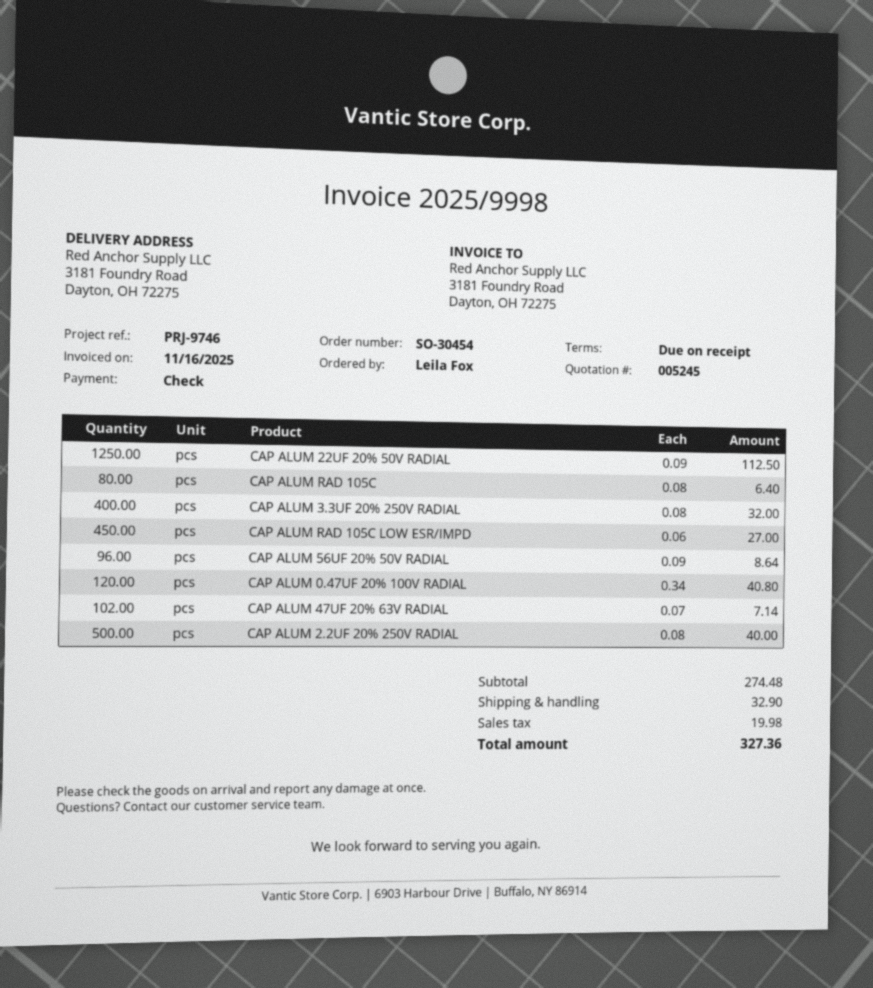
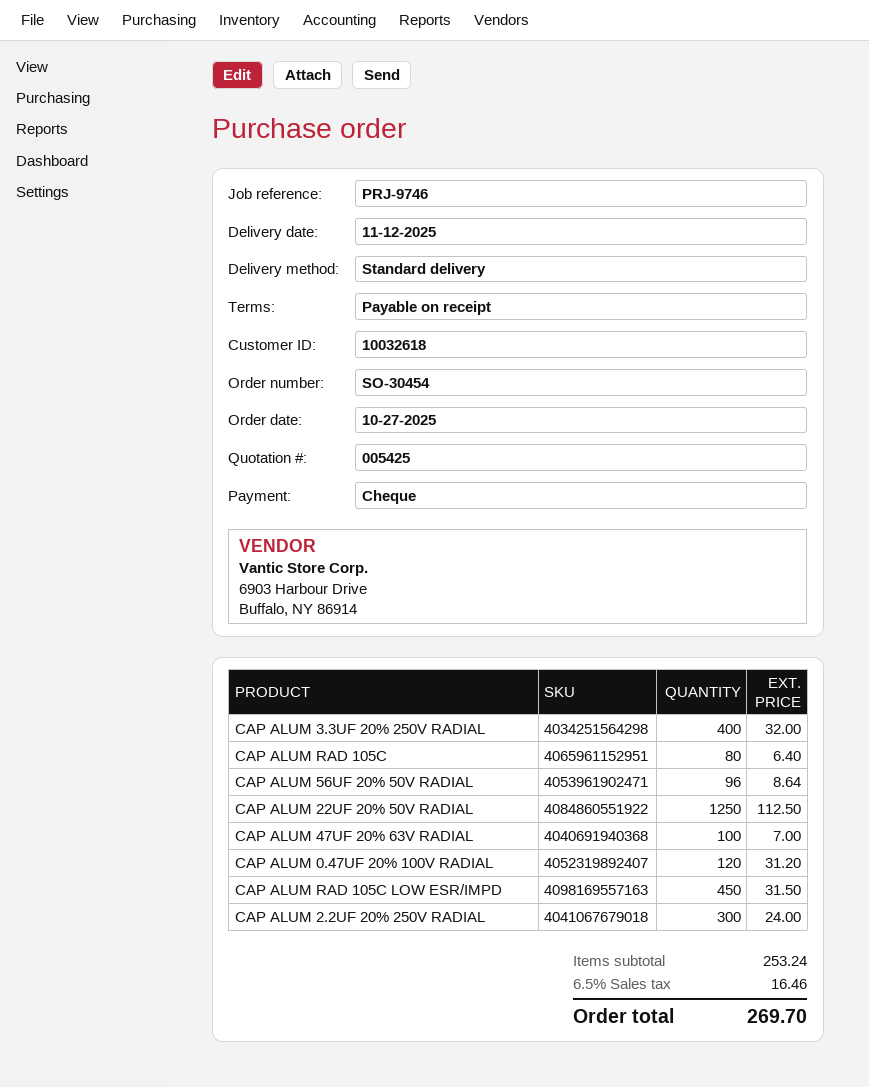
quote number: 005245 -> 005425
CAP ALUM RAD 105C LOW ESR/IMPD: 450 for 27.00 -> 450 for 31.50
CAP ALUM 0.47UF 20% 100V RADIAL: 120 for 40.80 -> 120 for 31.20
CAP ALUM 47UF 20% 63V RADIAL: 102 for 7.14 -> 100 for 7.00
CAP ALUM 2.2UF 20% 250V RADIAL: 500 for 40.00 -> 300 for 24.00
subtotal: 274.48 -> 253.24
shipping: 32.90 -> none
tax: 19.98 -> 16.46
total: 327.36 -> 269.70

